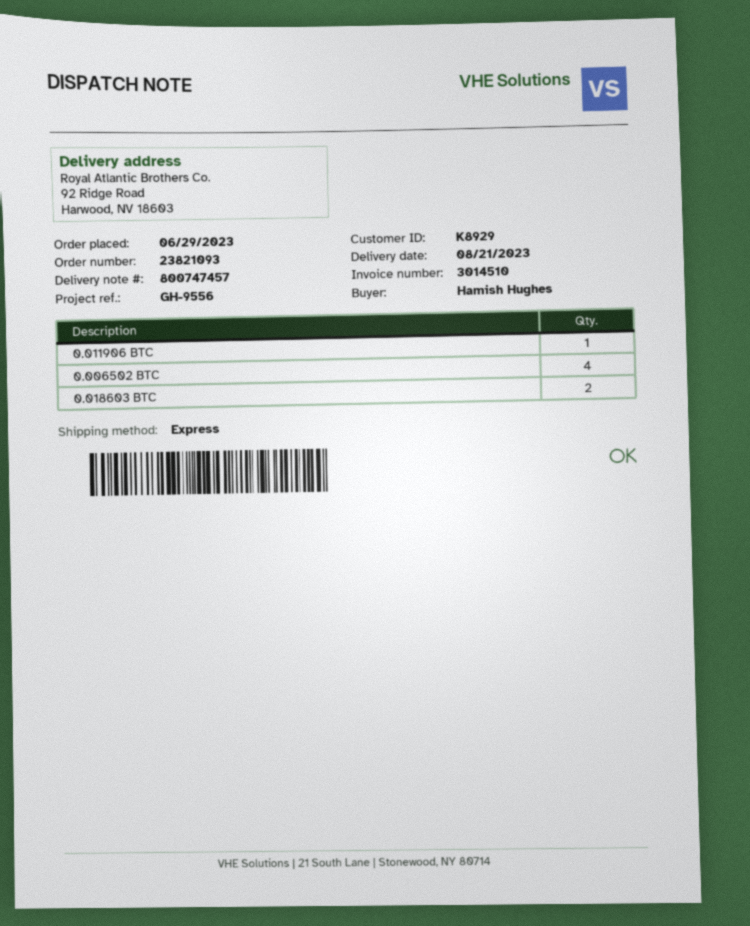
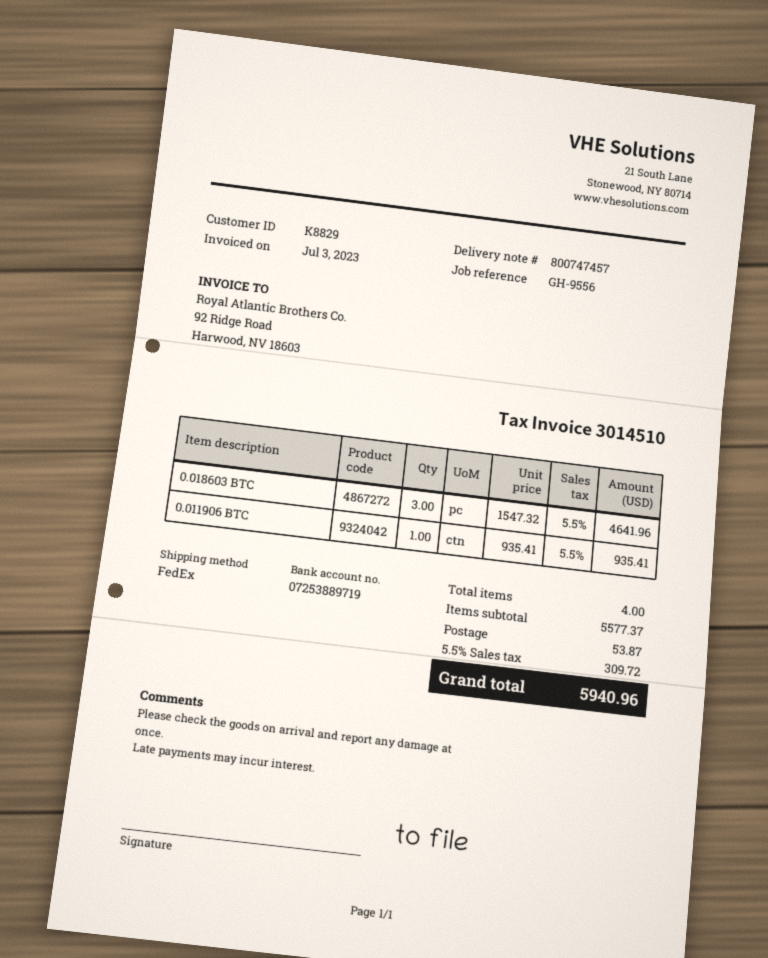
customer number: K8929 -> K8829
shipping method: express -> FedEx
0.006502 BTC: 4 -> none
0.018603 BTC: 2 -> 3

